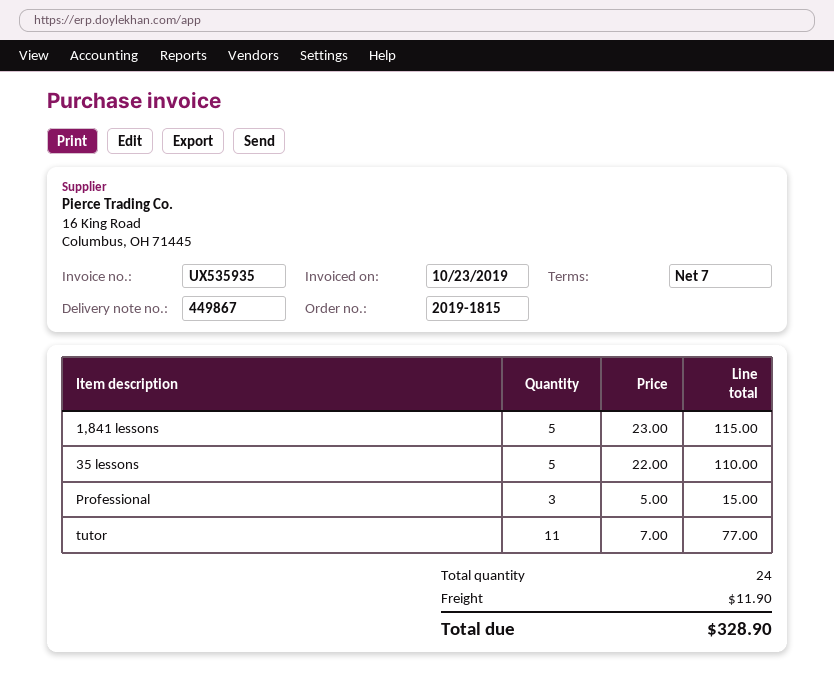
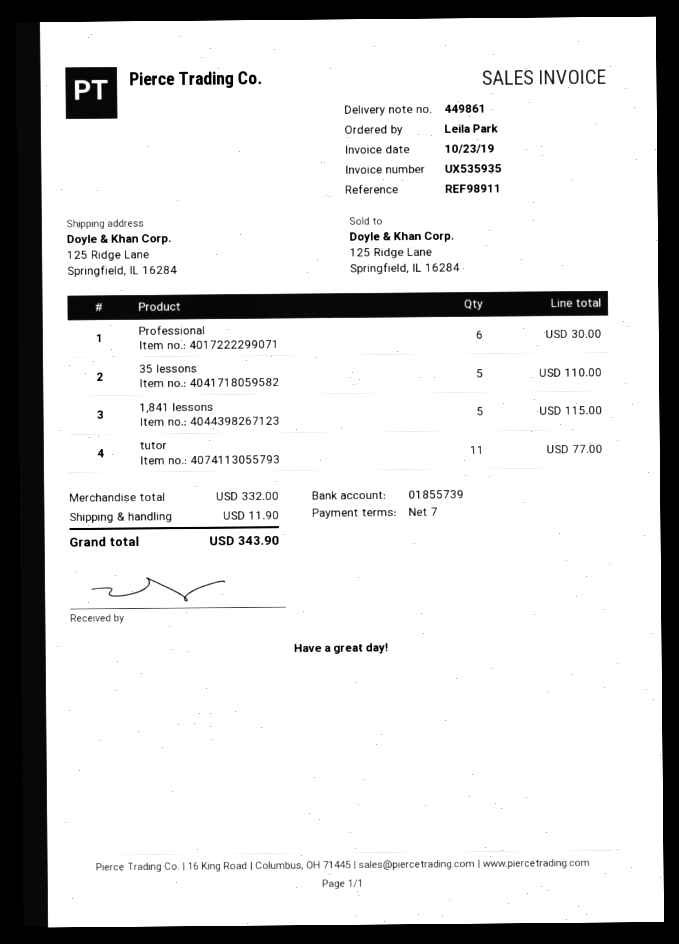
delivery note number: 449867 -> 449861
Professional: 3 for 15.00 -> 6 for 30.00
total: 328.90 -> 343.90

